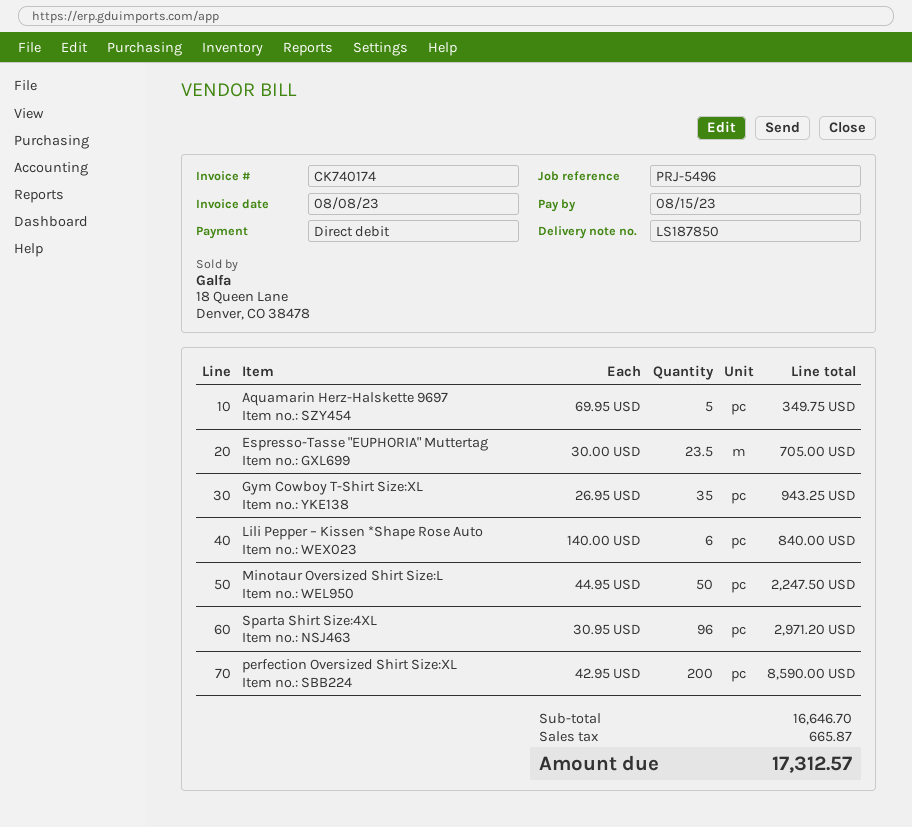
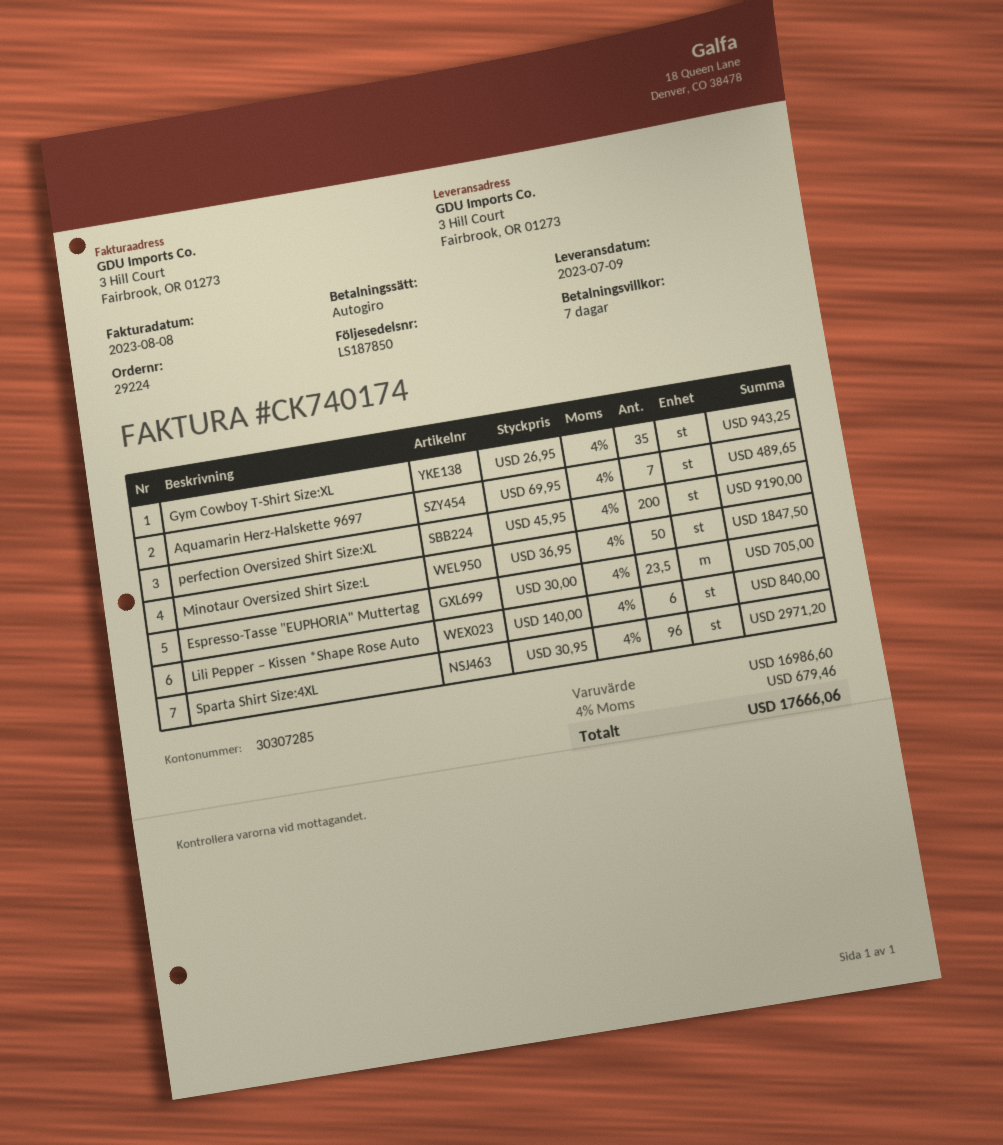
Aquamarin Herz-Halskette 9697: 5 x 69.95 = 349.75 -> 7 x 69.95 = 489.65
Minotaur Oversized Shirt Size:L: 50 x 44.95 = 2247.50 -> 50 x 36.95 = 1847.50
perfection Oversized Shirt Size:XL: 200 x 42.95 = 8590.00 -> 200 x 45.95 = 9190.00
subtotal: 16646.70 -> 16986.60
tax: 665.87 -> 679.46
total: 17312.57 -> 17666.06

